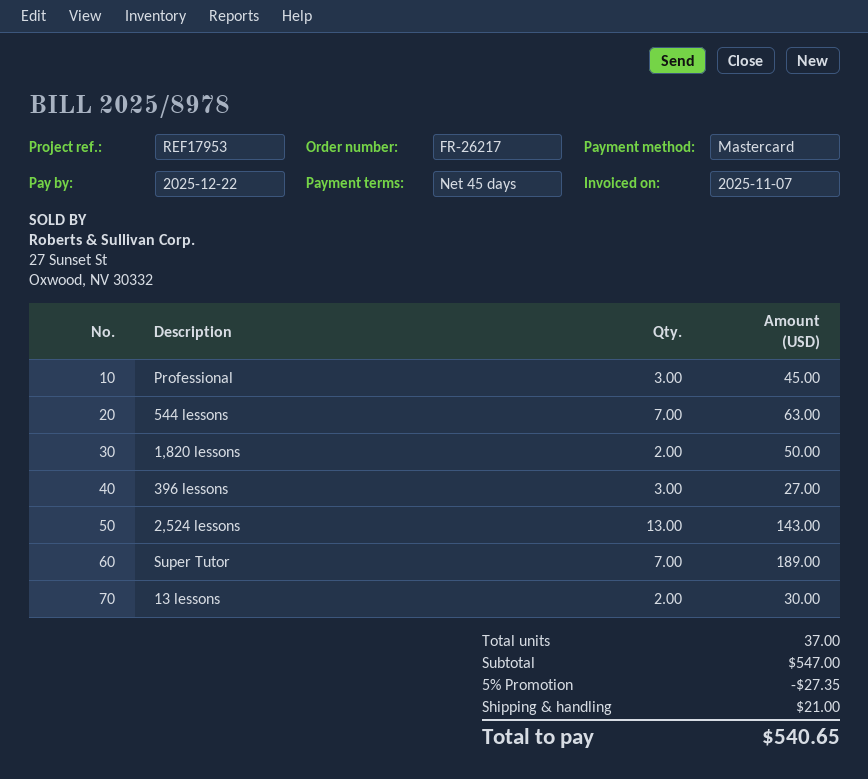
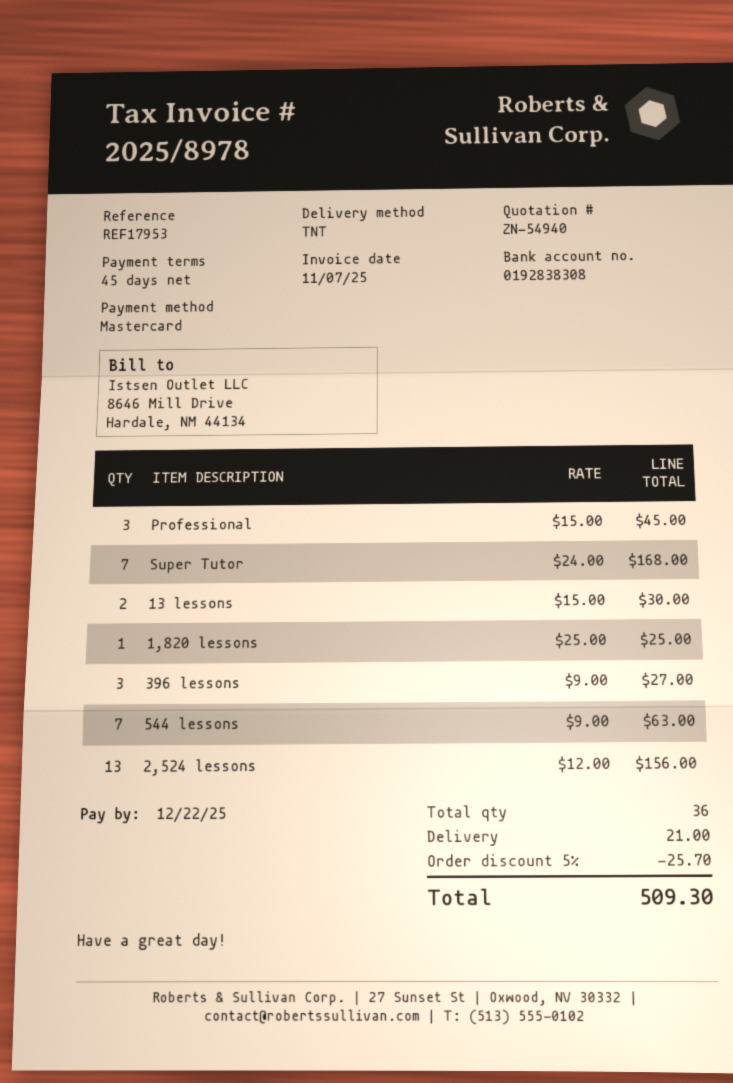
1,820 lessons: 2 for 50.00 -> 1 for 25.00
2,524 lessons: 13 for 143.00 -> 13 for 156.00
Super Tutor: 7 for 189.00 -> 7 for 168.00
total quantity: 37 -> 36
discount: 5% = 27.35 -> 5% = 25.70
total: 540.65 -> 509.30

